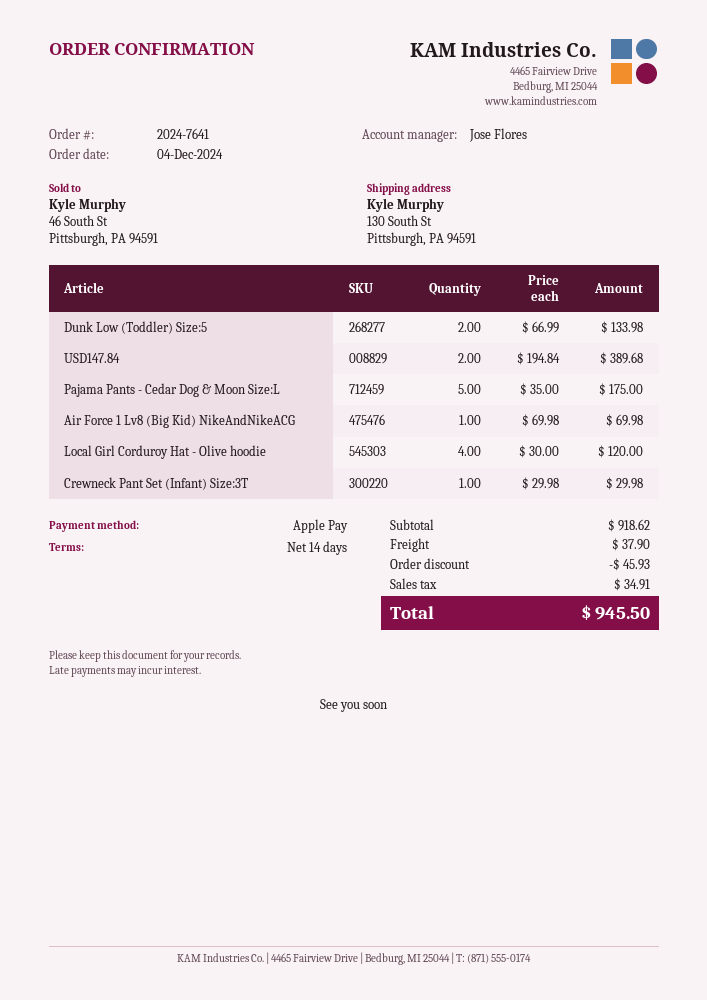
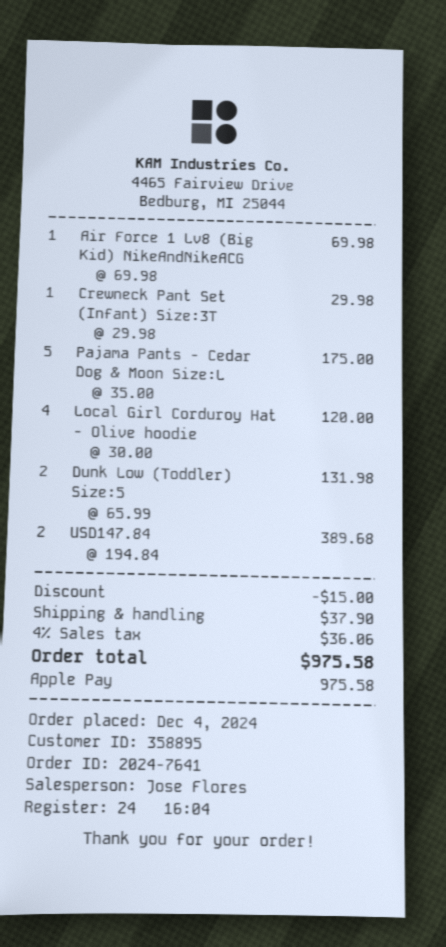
Dunk Low (Toddler) Size:5: 2 x 66.99 = 133.98 -> 2 x 65.99 = 131.98
discount: 45.93 -> 15.00
tax: 34.91 -> 36.06
total: 945.50 -> 975.58

